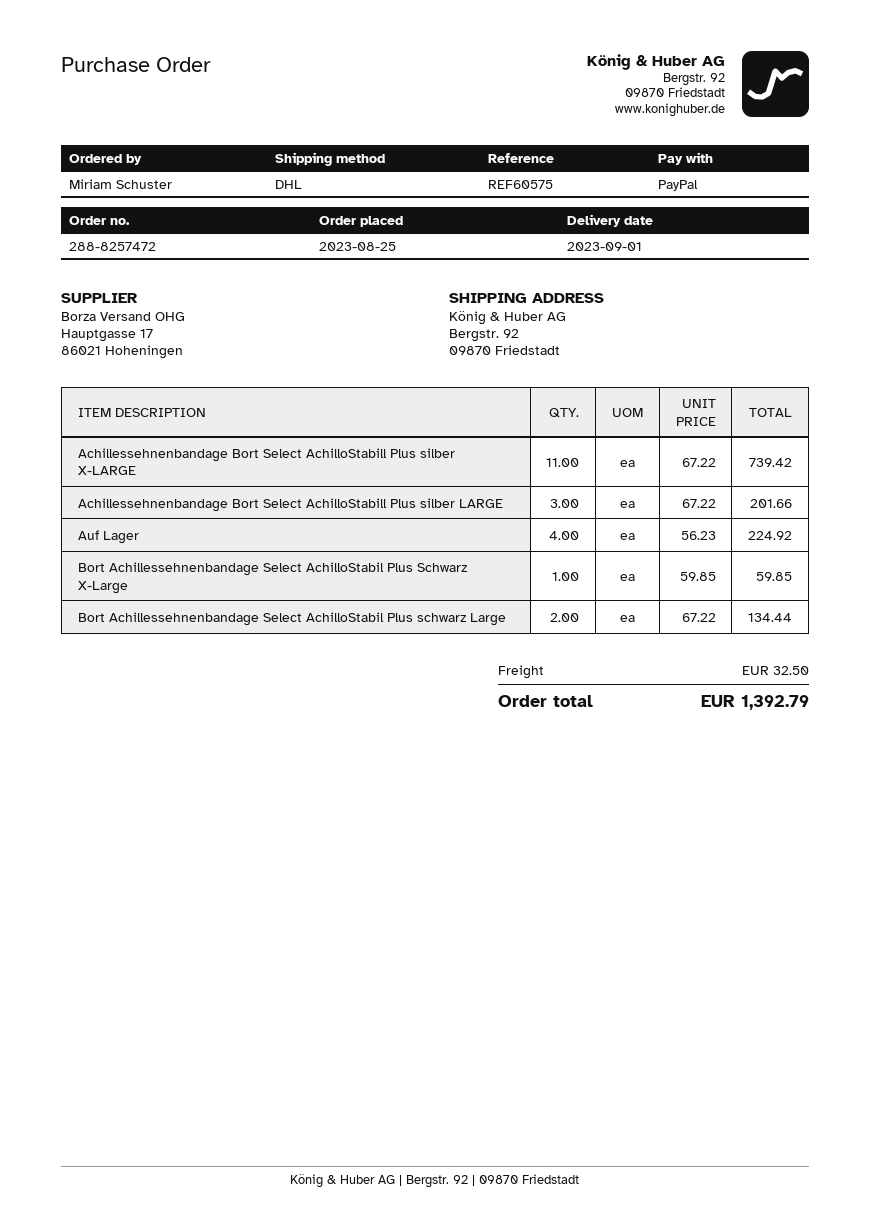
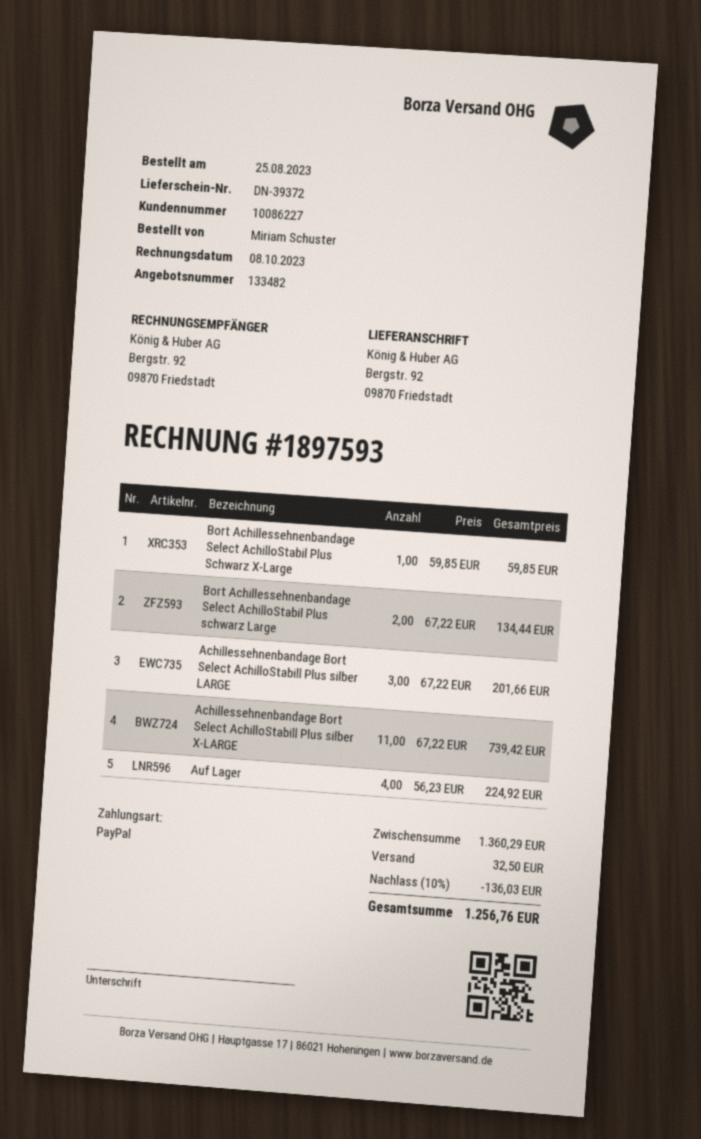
discount: none -> 10% = 136.03
total: 1392.79 -> 1256.76

